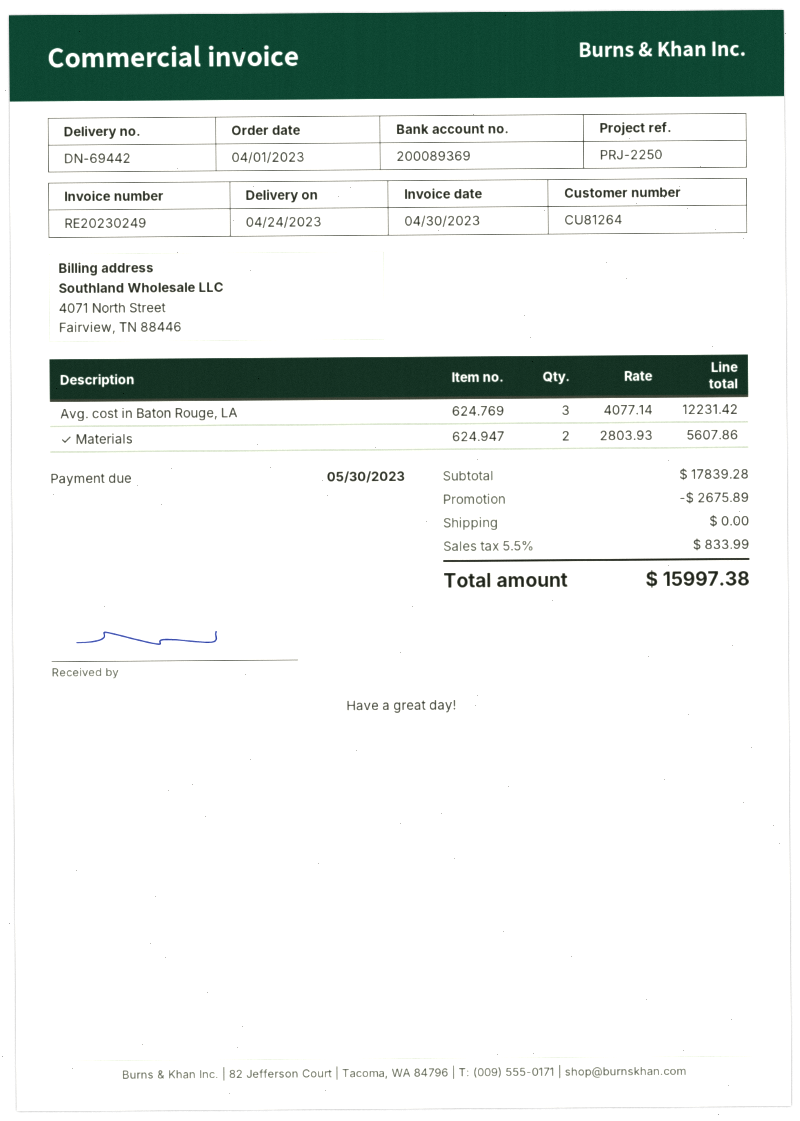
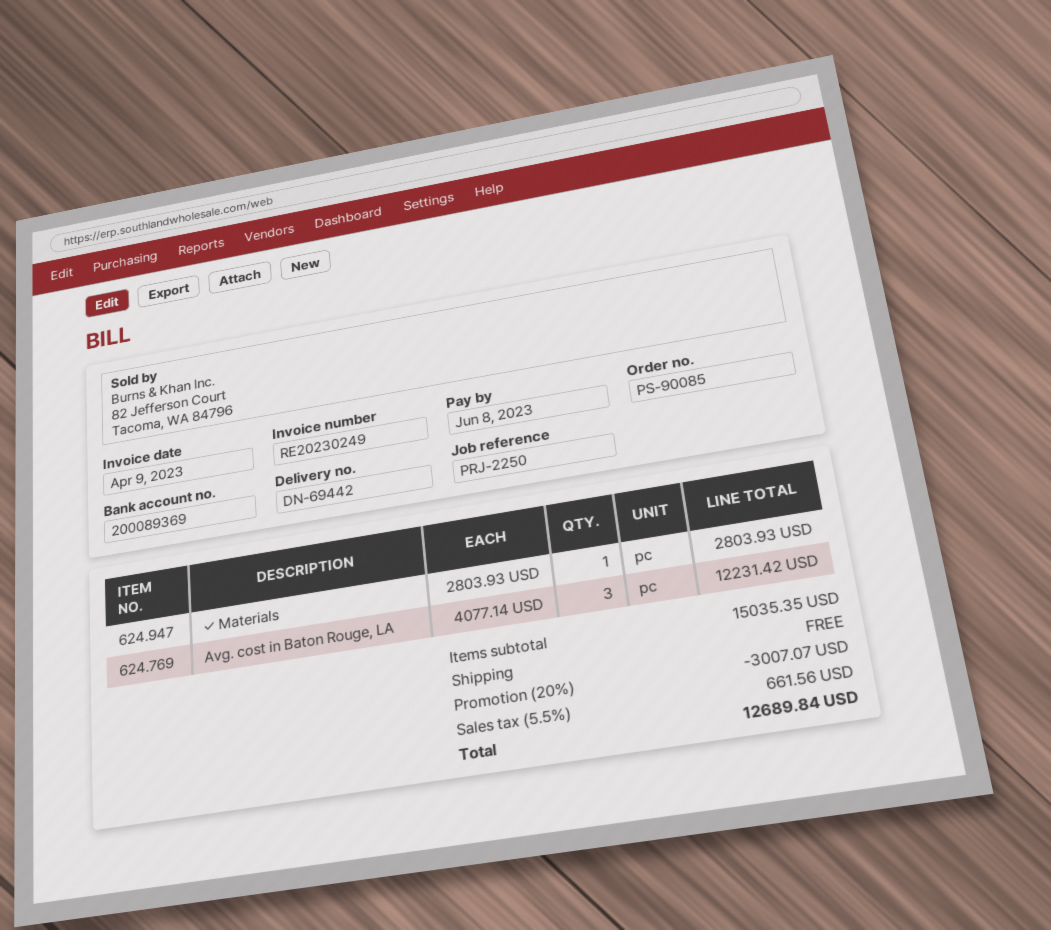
invoice date: 2023-04-30 -> 2023-04-09
due date: 2023-05-30 -> 2023-06-08
✓ Materials: 2 x 2803.93 = 5607.86 -> 1 x 2803.93 = 2803.93
subtotal: 17839.28 -> 15035.35
discount: 2675.89 -> 3007.07
tax: 5.5% = 833.99 -> 5.5% = 661.56
total: 15997.38 -> 12689.84

